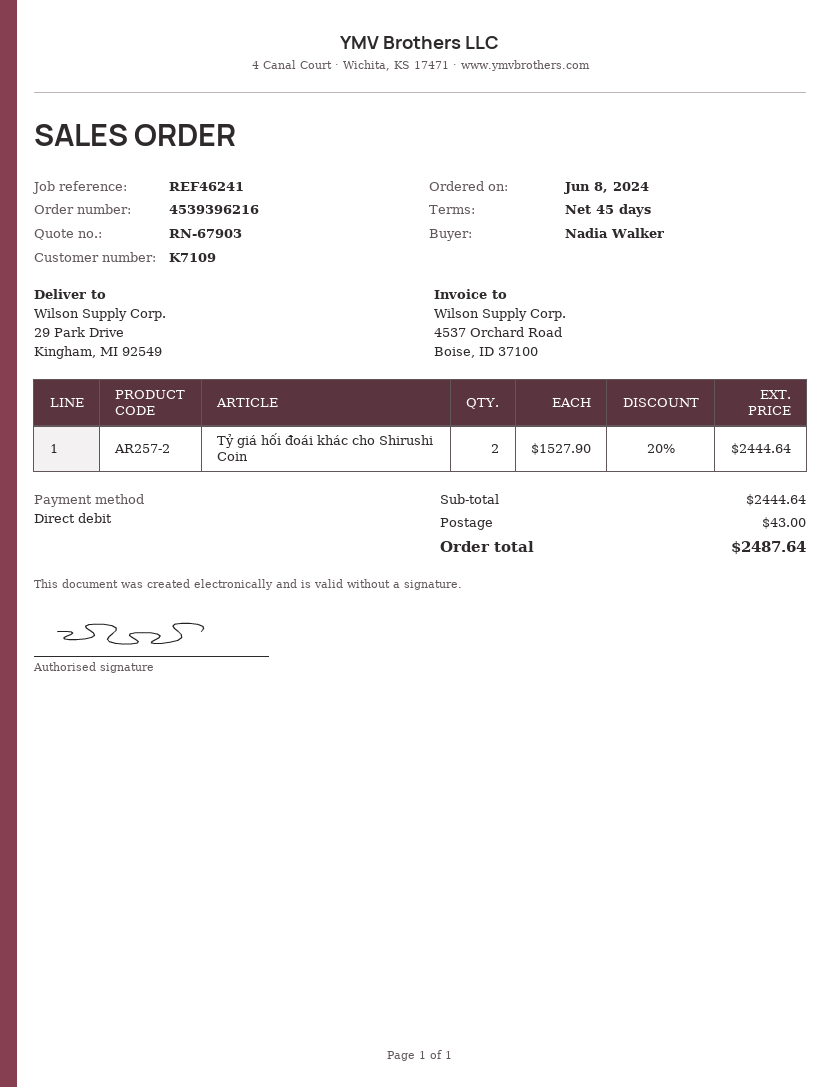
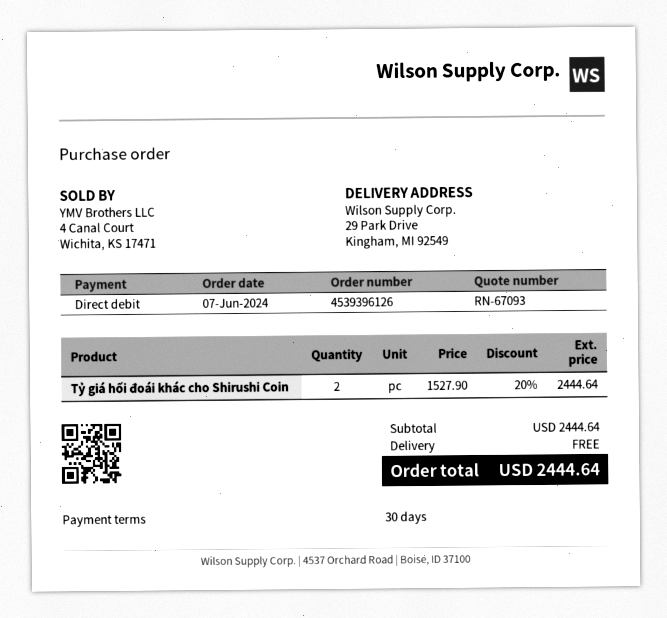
quote number: RN-67903 -> RN-67093
order number: 4539396216 -> 4539396126
order date: 2024-06-08 -> 2024-06-07
payment terms: 45 days -> 30 days
shipping: 43.00 -> 0.00
total: 2487.64 -> 2444.64

